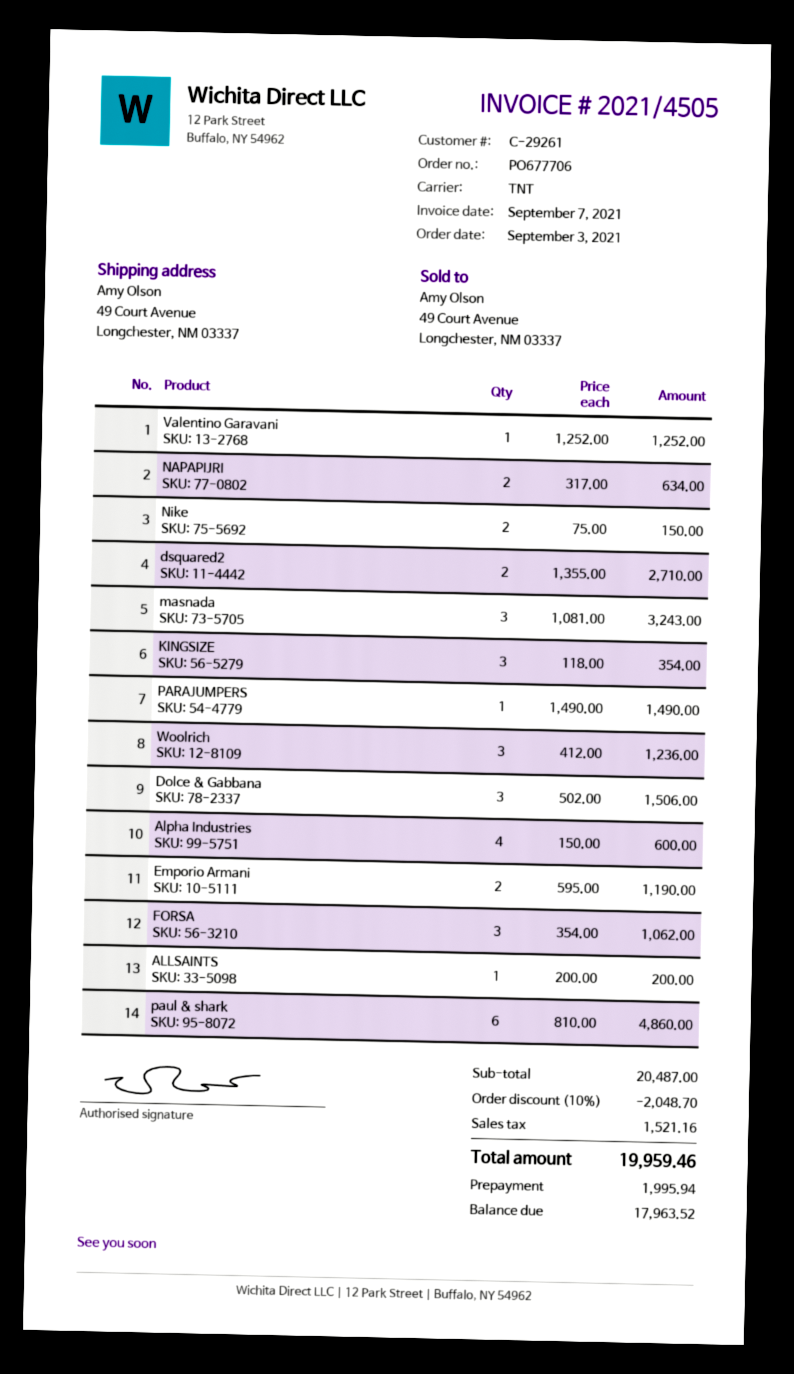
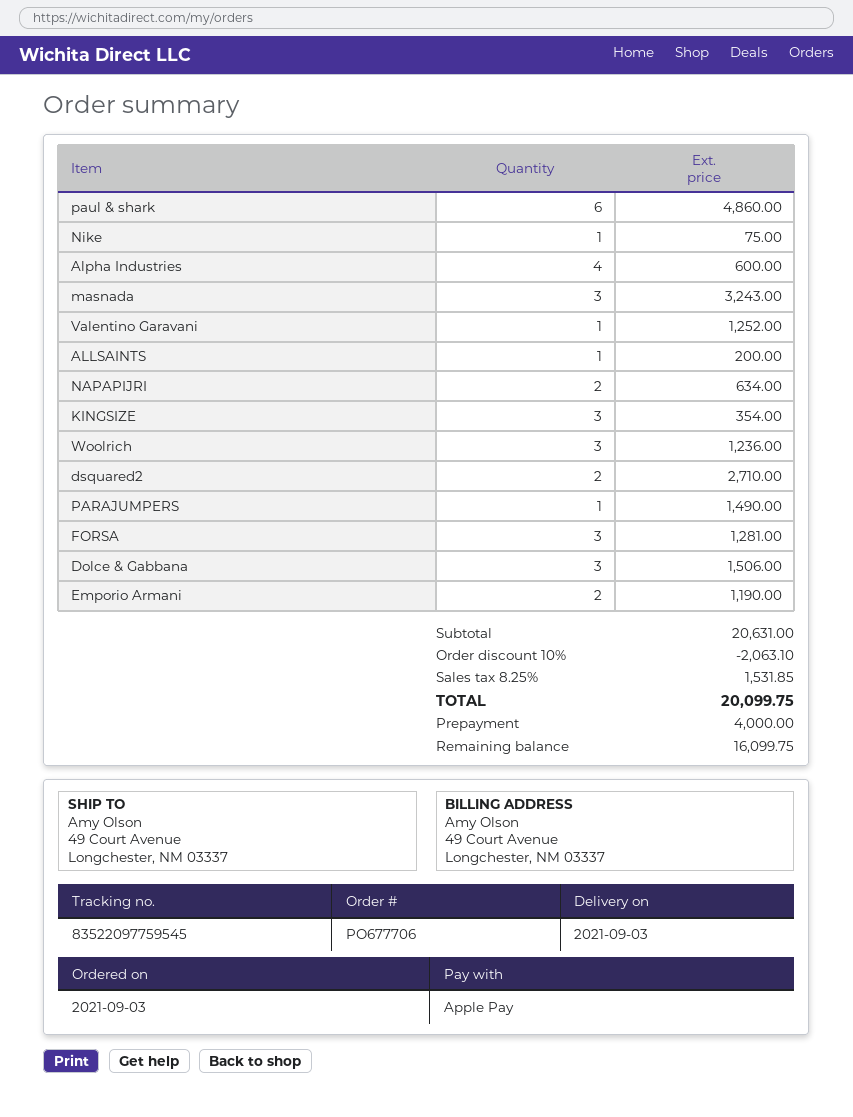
Nike: 2 for 150.00 -> 1 for 75.00
FORSA: 3 for 1062.00 -> 3 for 1281.00
subtotal: 20487.00 -> 20631.00
discount: 10% = 2048.70 -> 10% = 2063.10
tax: 1521.16 -> 1531.85
total: 19959.46 -> 20099.75
deposit: 1995.94 -> 4000.00
balance: 17963.52 -> 16099.75

